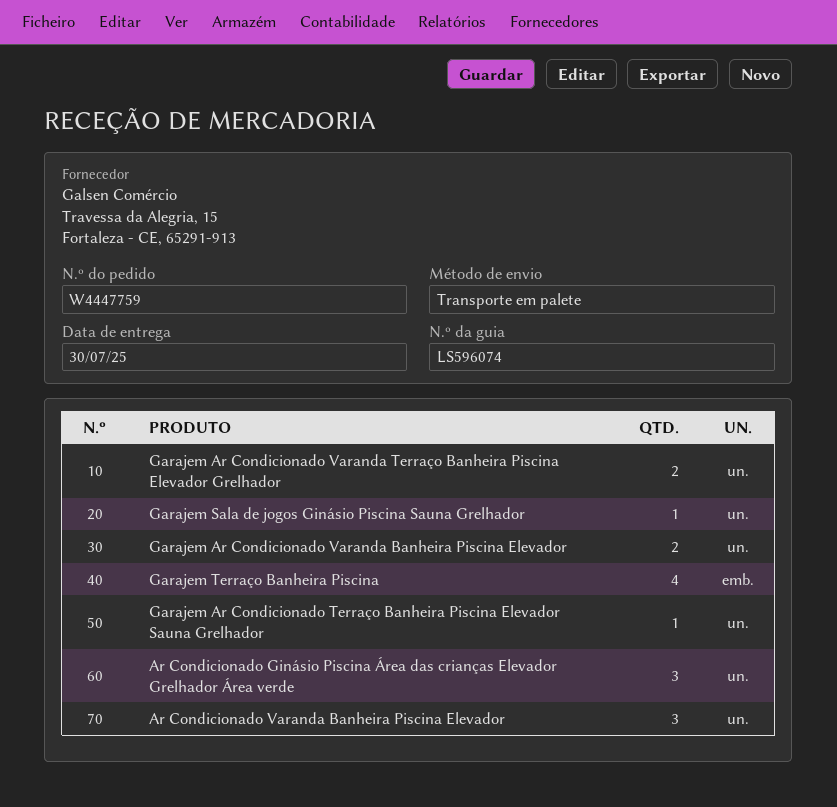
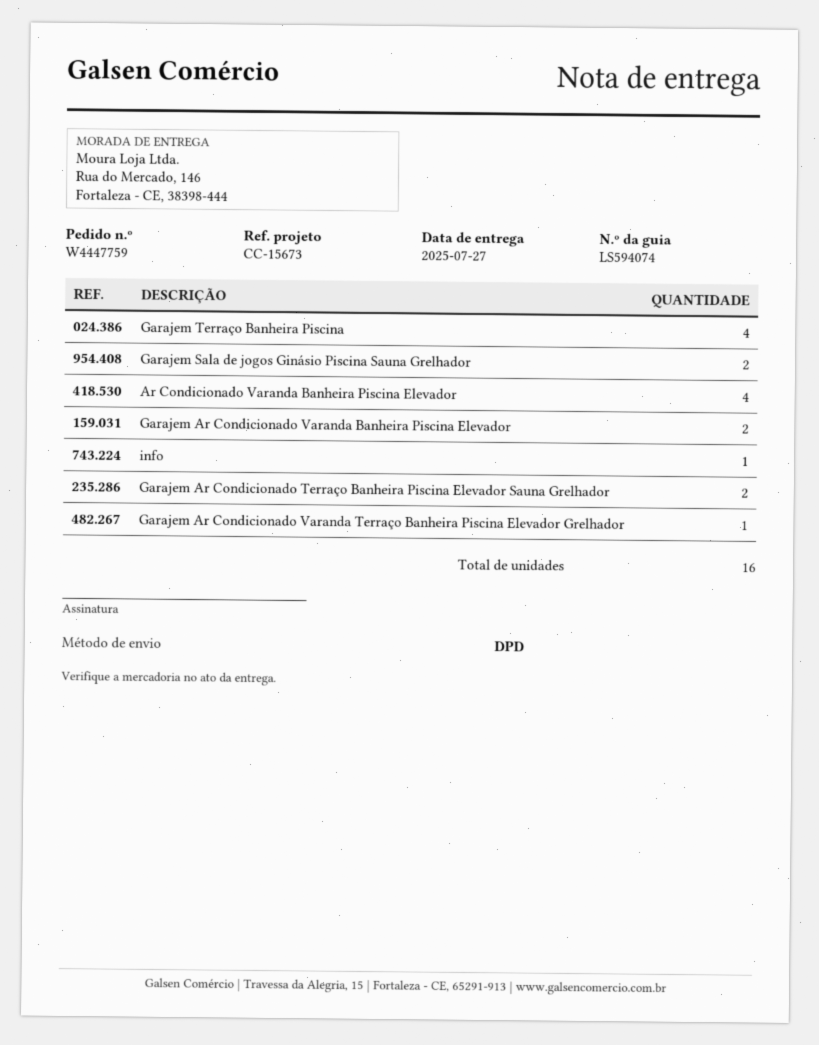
delivery note number: LS596074 -> LS594074
delivery date: 2025-07-30 -> 2025-07-27
shipping method: pallet freight -> DPD
Garajem Ar Condicionado Varanda Terraço Banheira Piscina Elevador Grelhador: 2 -> 1
Garajem Sala de jogos Ginásio Piscina Sauna Grelhador: 1 -> 2
Garajem Ar Condicionado Terraço Banheira Piscina Elevador Sauna Grelhador: 1 -> 2
Ar Condicionado Ginásio Piscina Área das crianças Elevador Grelhador Área verde: 3 -> none
Ar Condicionado Varanda Banheira Piscina Elevador: 3 -> 4
info: none -> 1

